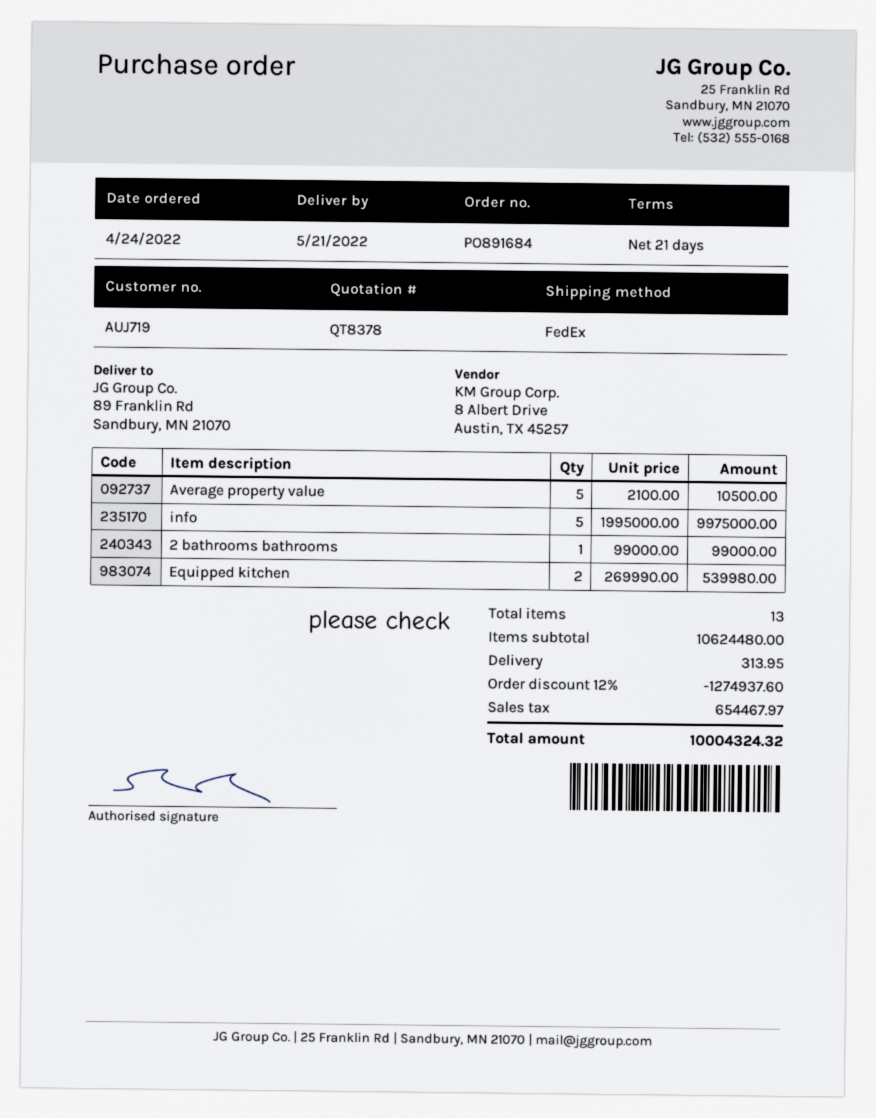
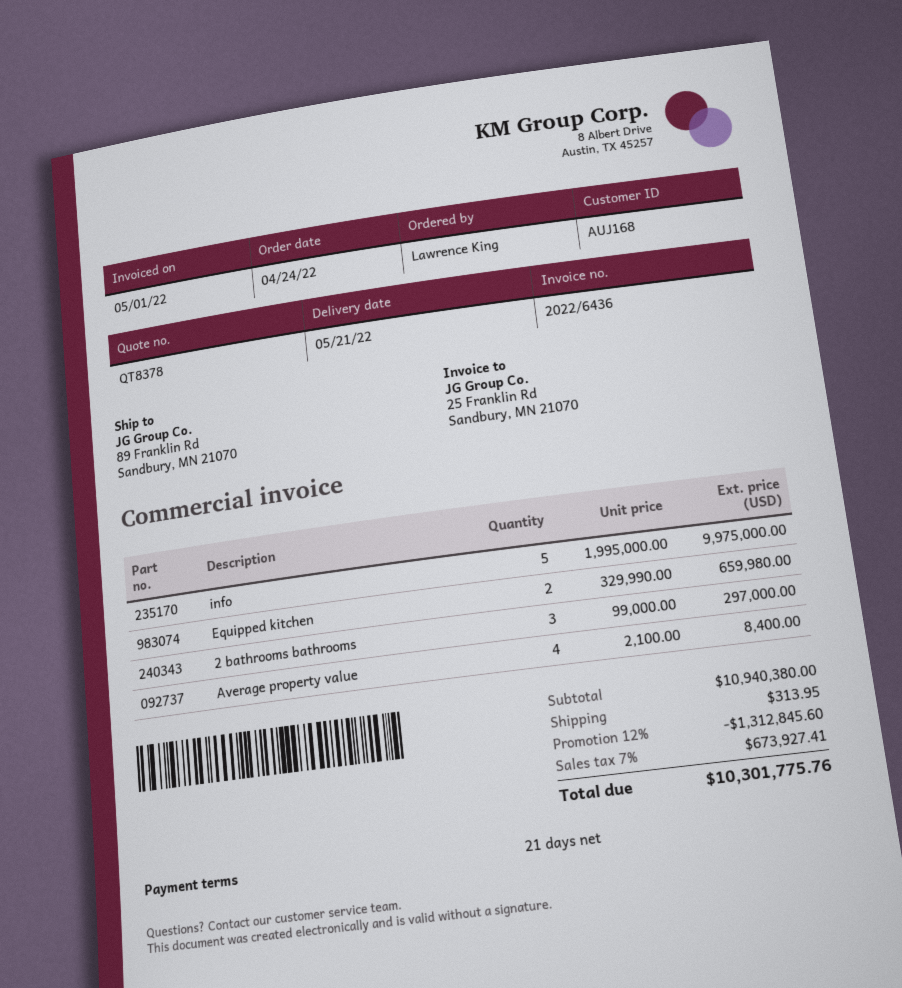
customer number: AUJ719 -> AUJ168
Average property value: 5 x 2100.00 = 10500.00 -> 4 x 2100.00 = 8400.00
2 bathrooms bathrooms: 1 x 99000.00 = 99000.00 -> 3 x 99000.00 = 297000.00
Equipped kitchen: 2 x 269990.00 = 539980.00 -> 2 x 329990.00 = 659980.00
subtotal: 10624480.00 -> 10940380.00
discount: 12% = 1274937.60 -> 12% = 1312845.60
tax: 654467.97 -> 673927.41
total: 10004324.32 -> 10301775.76

